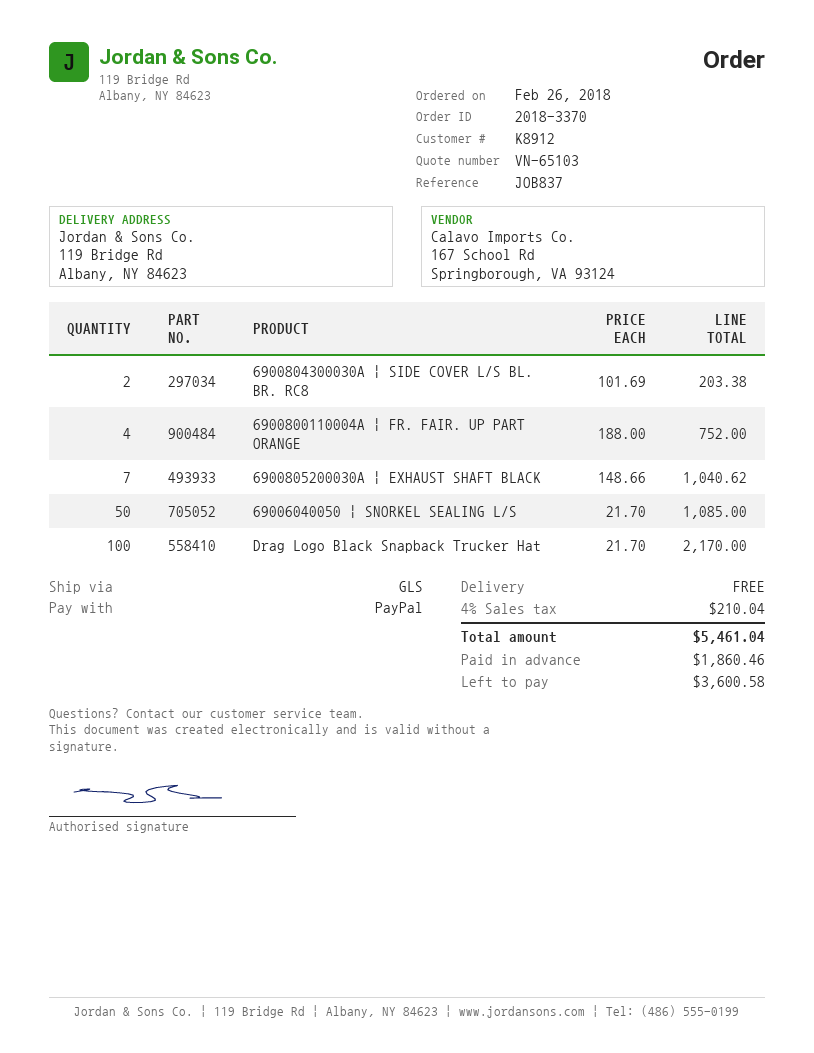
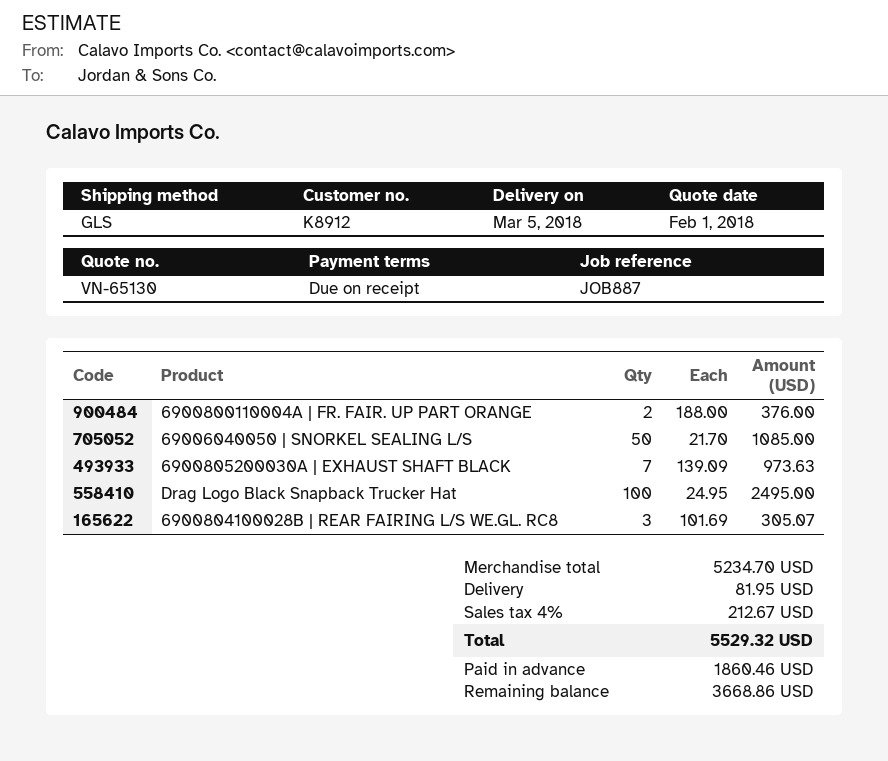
quote number: VN-65103 -> VN-65130
reference: JOB837 -> JOB887
6900804300030A | SIDE COVER L/S BL. BR. RC8: 2 x 101.69 = 203.38 -> none
6900800110004A | FR. FAIR. UP PART ORANGE: 4 x 188.00 = 752.00 -> 2 x 188.00 = 376.00
6900805200030A | EXHAUST SHAFT BLACK: 7 x 148.66 = 1040.62 -> 7 x 139.09 = 973.63
Drag Logo Black Snapback Trucker Hat: 100 x 21.70 = 2170.00 -> 100 x 24.95 = 2495.00
6900804100028B | REAR FAIRING L/S WE.GL. RC8: none -> 3 x 101.69 = 305.07
shipping: 0.00 -> 81.95
tax: 4% = 210.04 -> 4% = 212.67
total: 5461.04 -> 5529.32
balance: 3600.58 -> 3668.86

